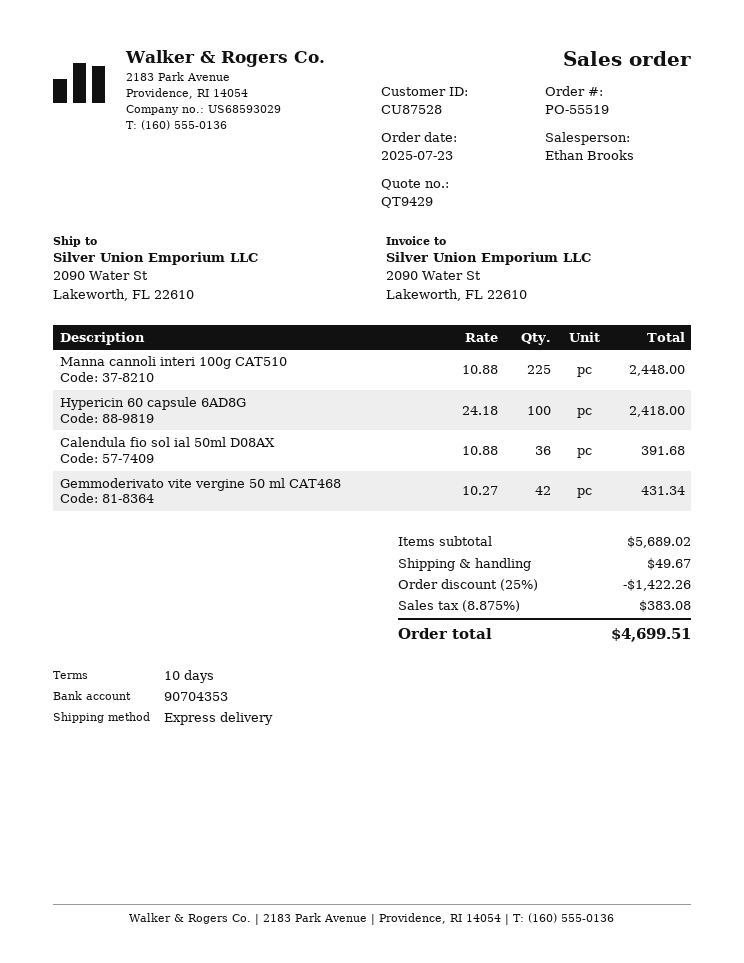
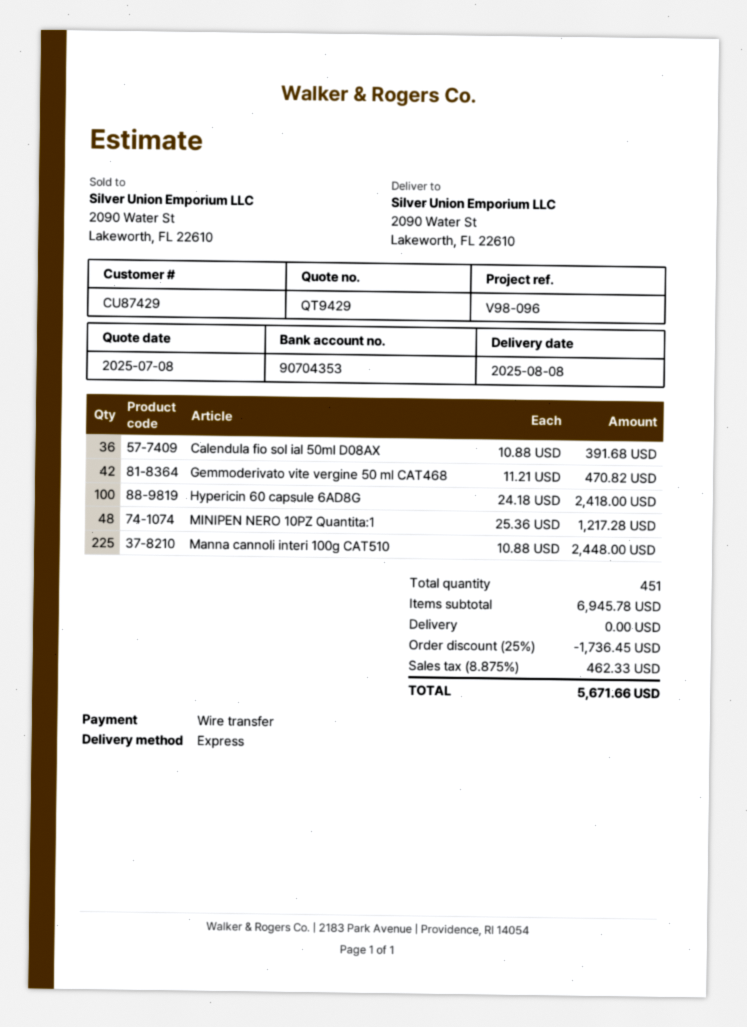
customer number: CU87528 -> CU87429
Gemmoderivato vite vergine 50 ml CAT468: 42 x 10.27 = 431.34 -> 42 x 11.21 = 470.82
MINIPEN NERO 10PZ Quantita:1: none -> 48 x 25.36 = 1217.28
subtotal: 5689.02 -> 6945.78
discount: 25% = 1422.26 -> 25% = 1736.45
shipping: 49.67 -> 0.00
tax: 8.875% = 383.08 -> 8.875% = 462.33
total: 4699.51 -> 5671.66

